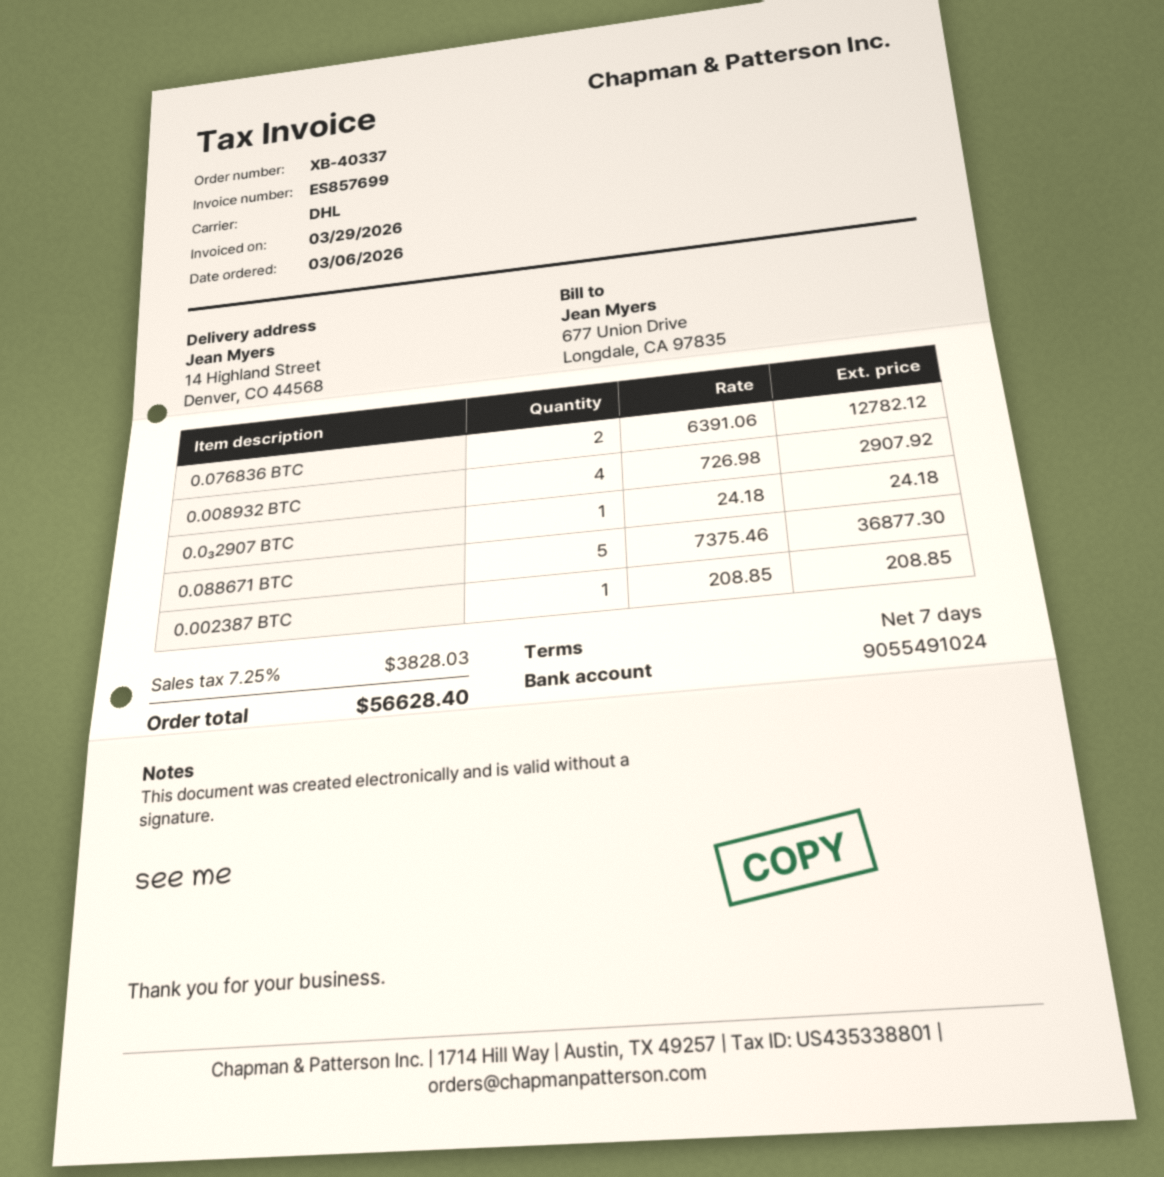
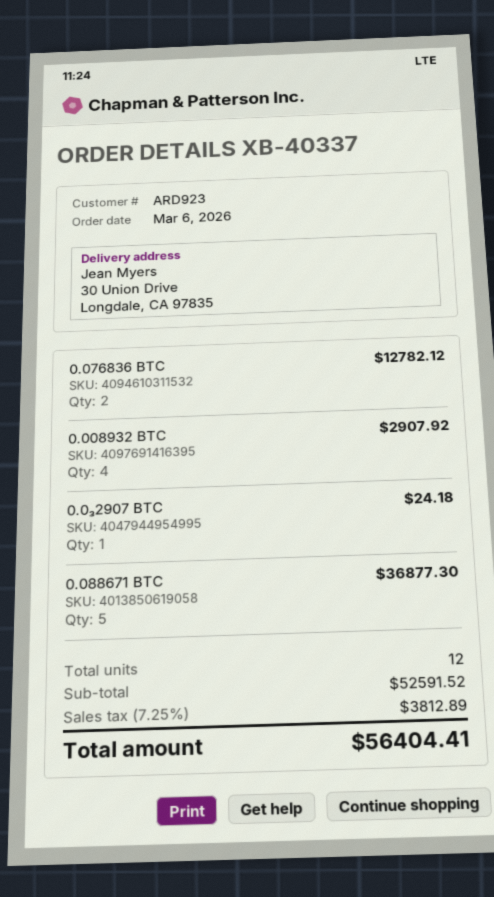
ship to: 14 Highland Street, Denver, CO 44568 -> 30 Union Drive, Longdale, CA 97835
0.002387 BTC: 1 for 208.85 -> none
tax: 7.25% = 3828.03 -> 7.25% = 3812.89
total: 56628.40 -> 56404.41

